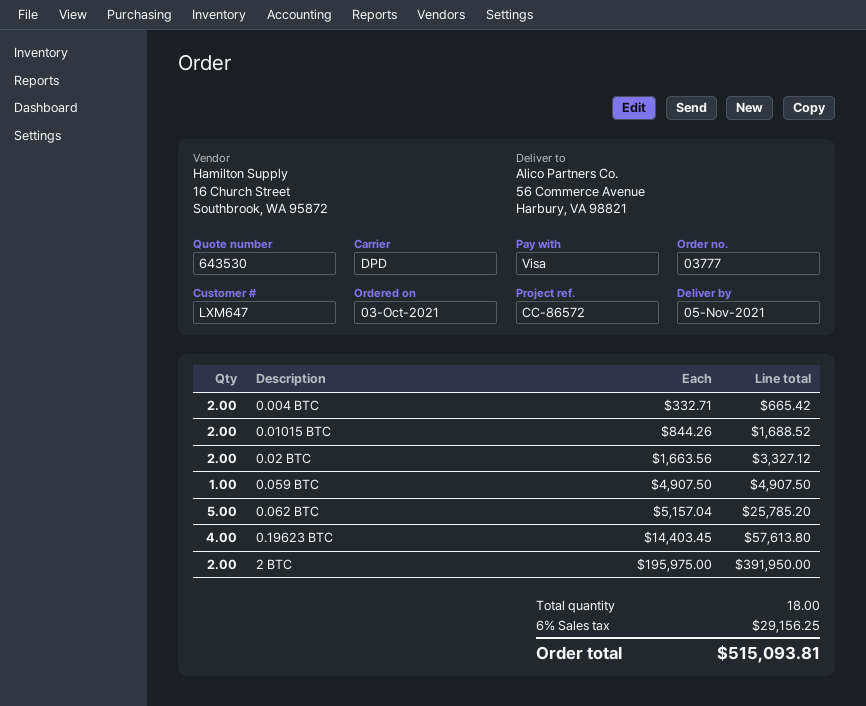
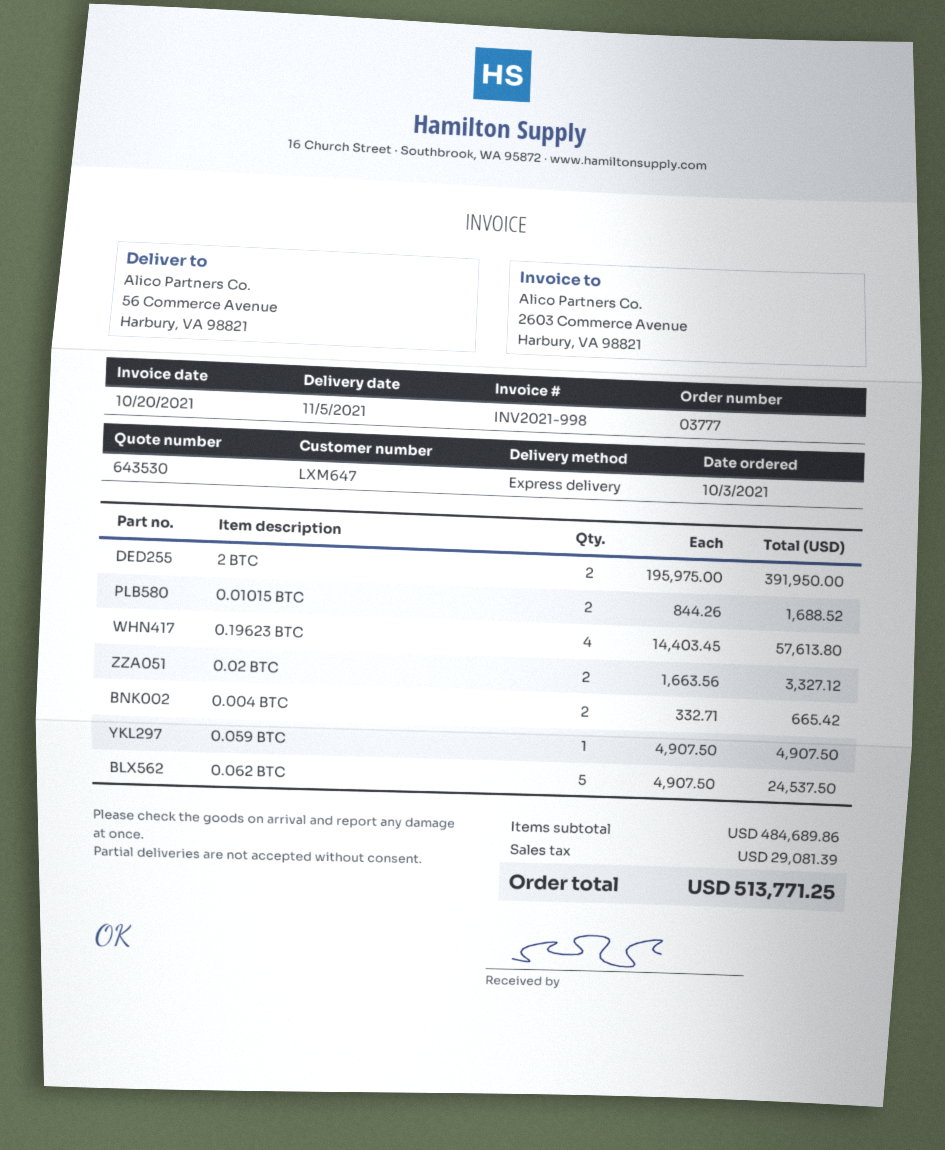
shipping method: DPD -> express
0.062 BTC: 5 x 5157.04 = 25785.20 -> 5 x 4907.50 = 24537.50
tax: 29156.25 -> 29081.39
total: 515093.81 -> 513771.25

